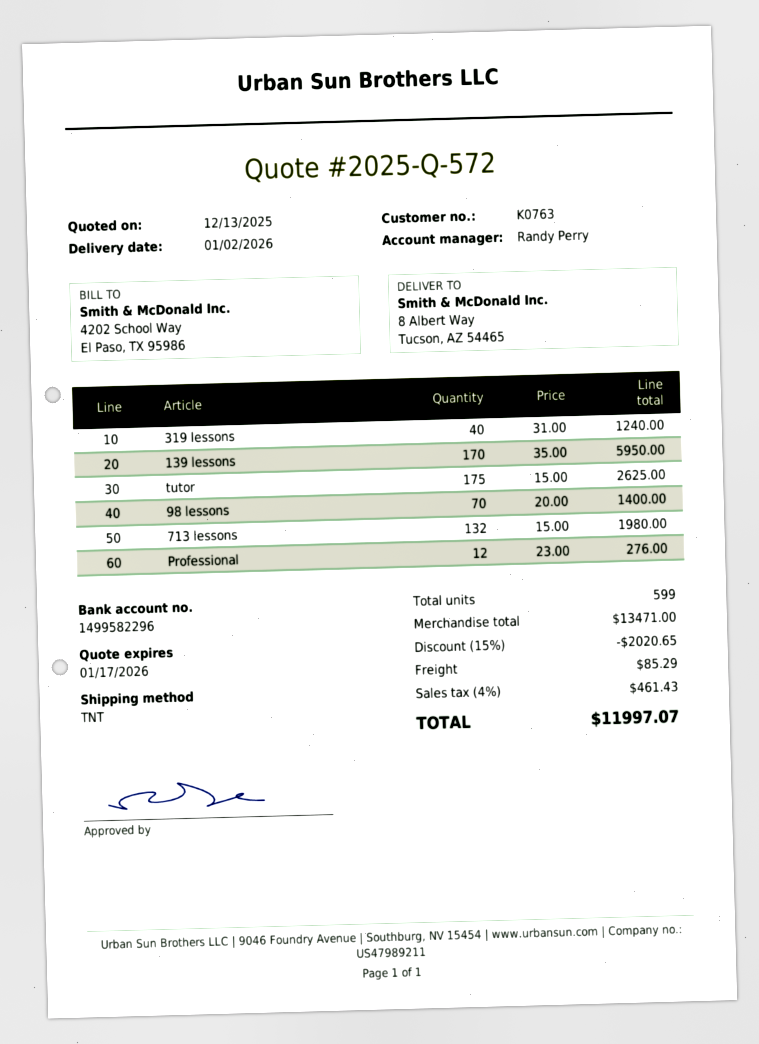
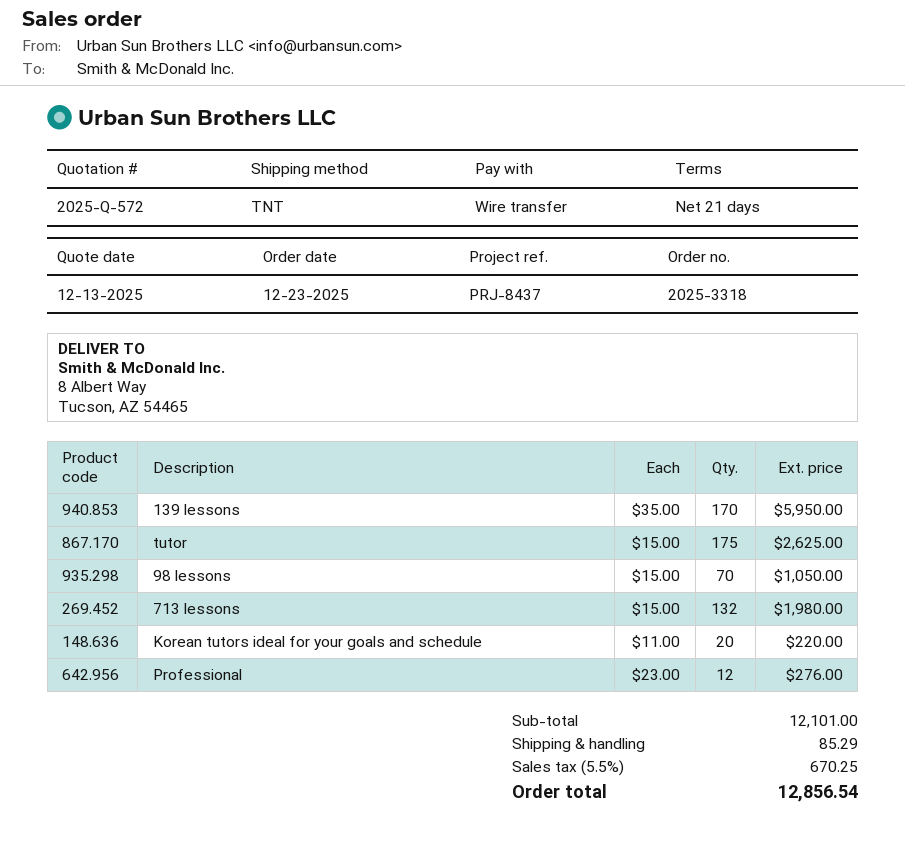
319 lessons: 40 x 31.00 = 1240.00 -> none
98 lessons: 70 x 20.00 = 1400.00 -> 70 x 15.00 = 1050.00
Korean tutors ideal for your goals and schedule: none -> 20 x 11.00 = 220.00
subtotal: 13471.00 -> 12101.00
discount: 15% = 2020.65 -> none
tax: 4% = 461.43 -> 5.5% = 670.25
total: 11997.07 -> 12856.54

